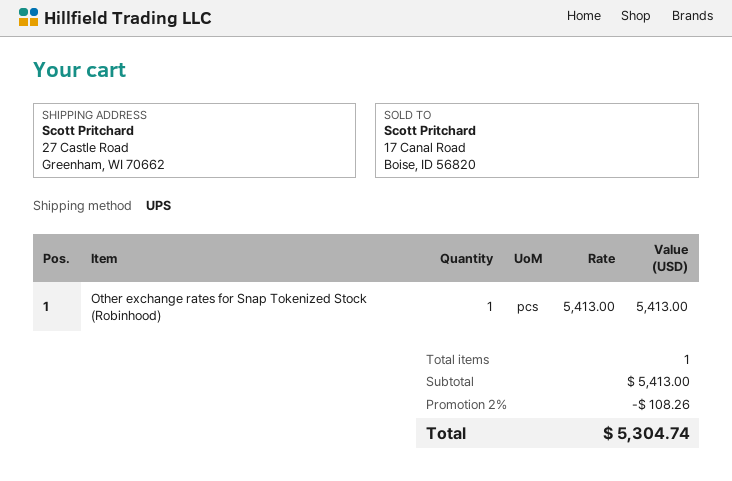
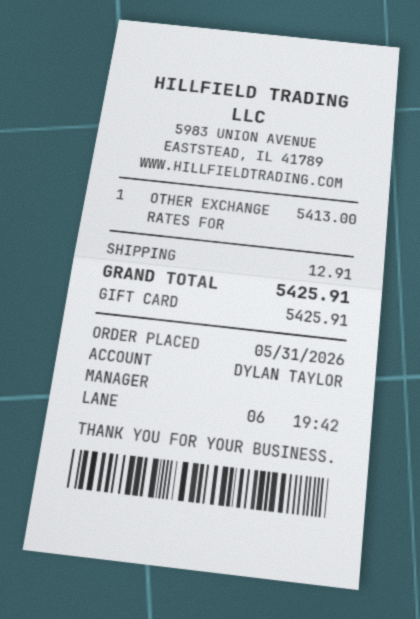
discount: 2% = 108.26 -> none
shipping: none -> 12.91
total: 5304.74 -> 5425.91

